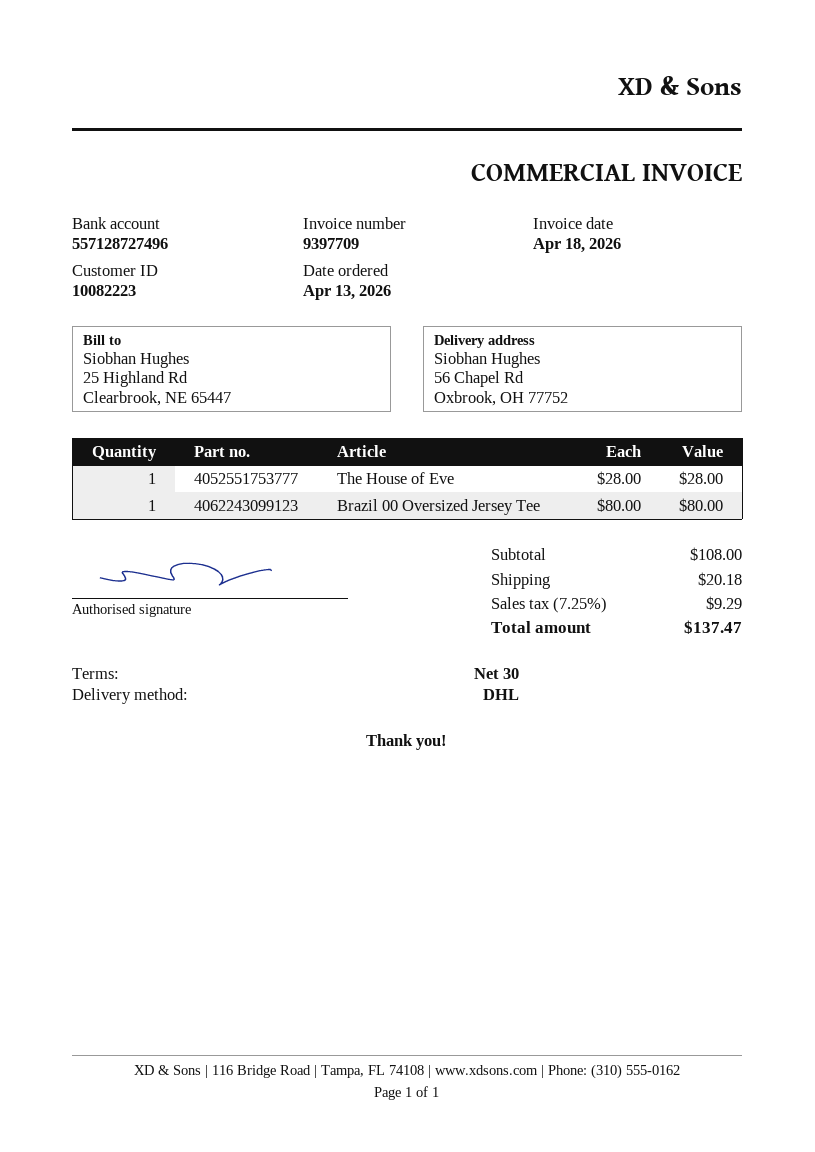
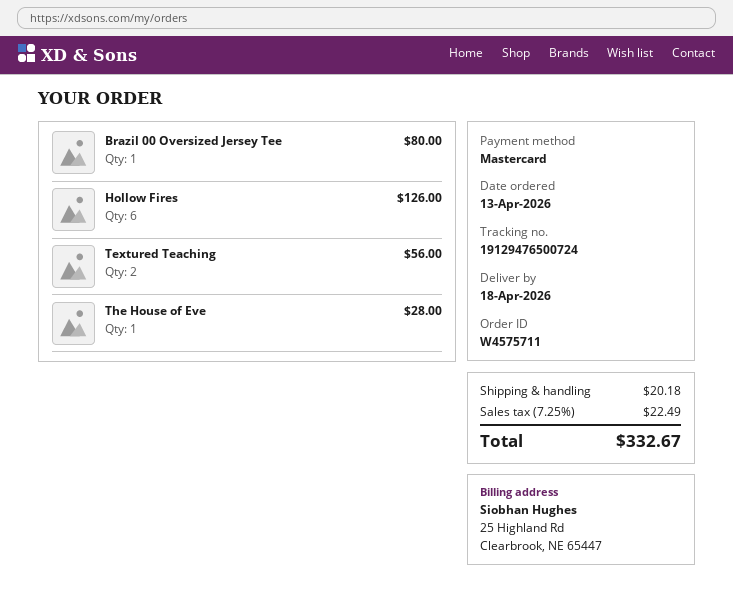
Hollow Fires: none -> 6 for 126.00
Textured Teaching: none -> 2 for 56.00
tax: 7.25% = 9.29 -> 7.25% = 22.49
total: 137.47 -> 332.67

